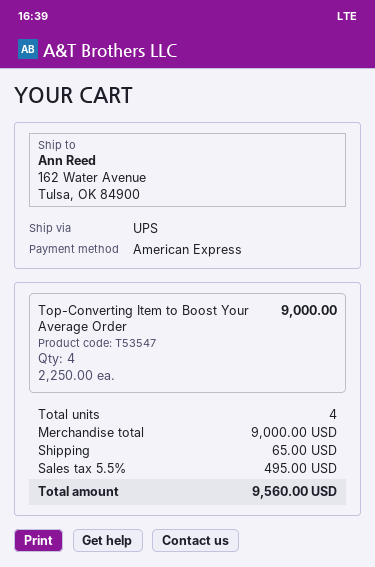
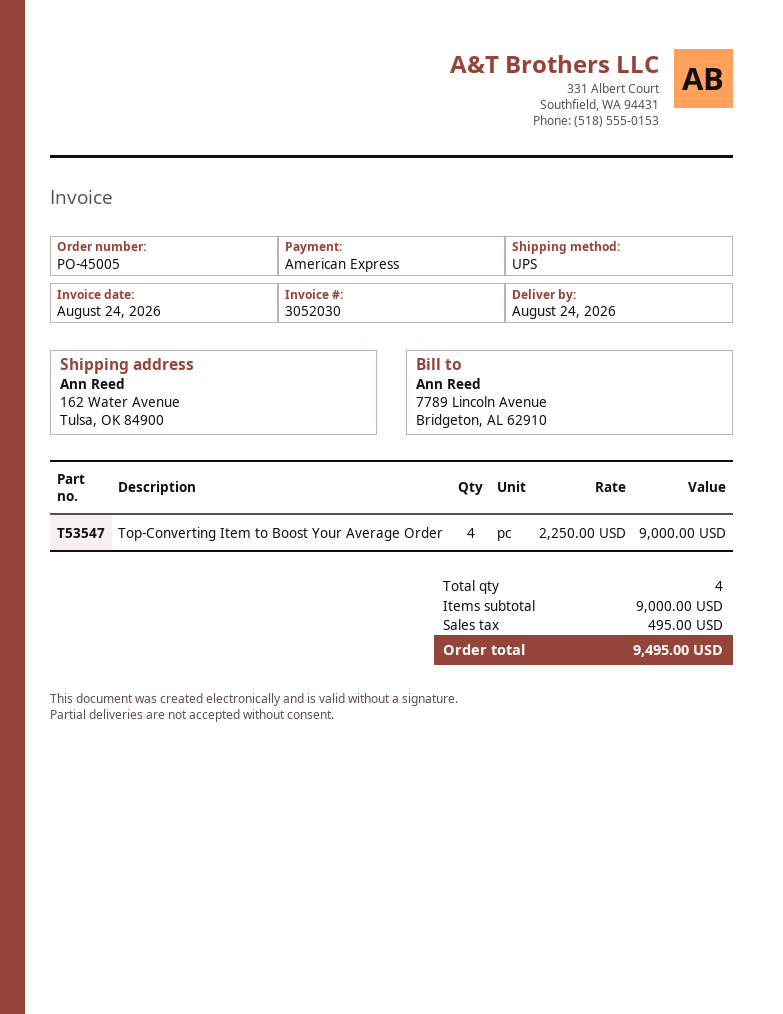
shipping: 65.00 -> none
total: 9560.00 -> 9495.00

